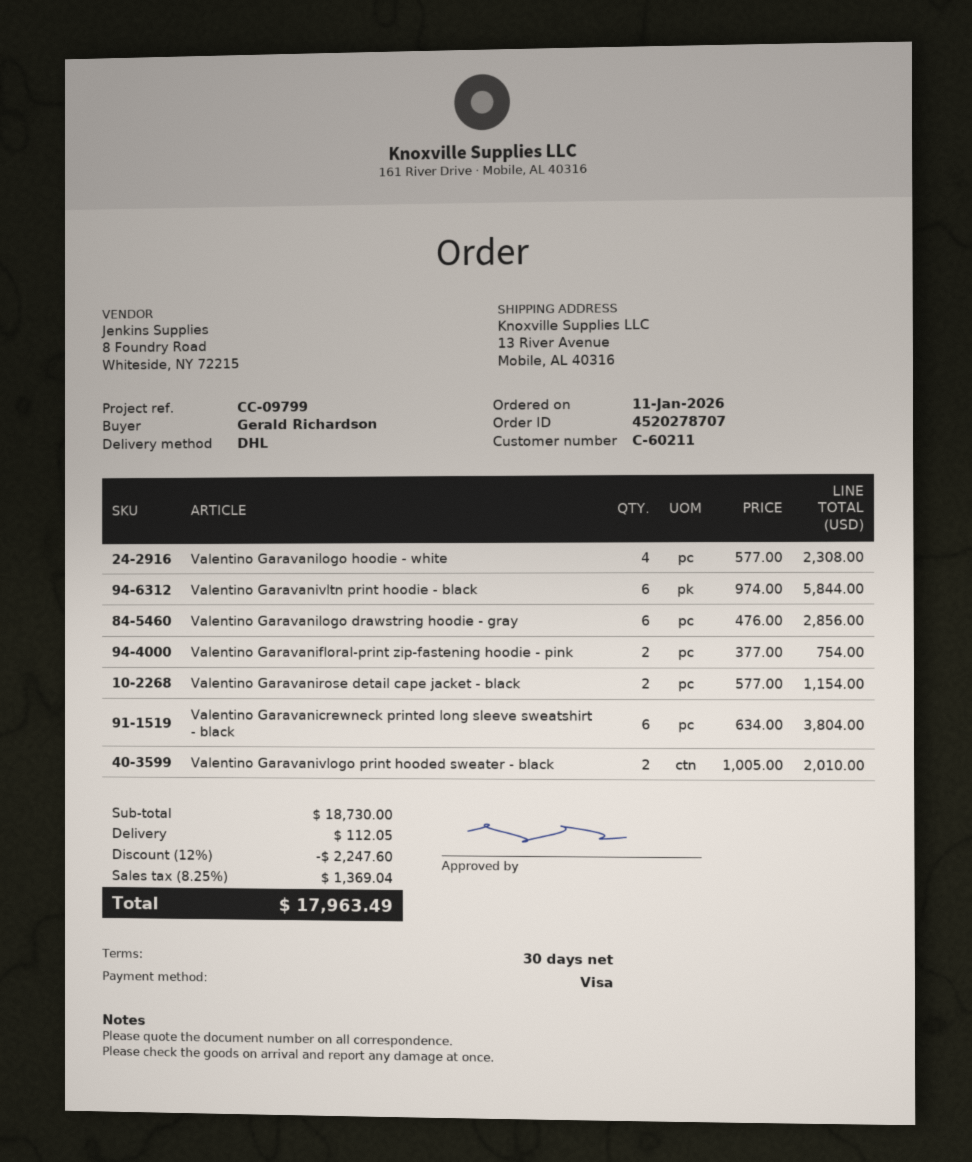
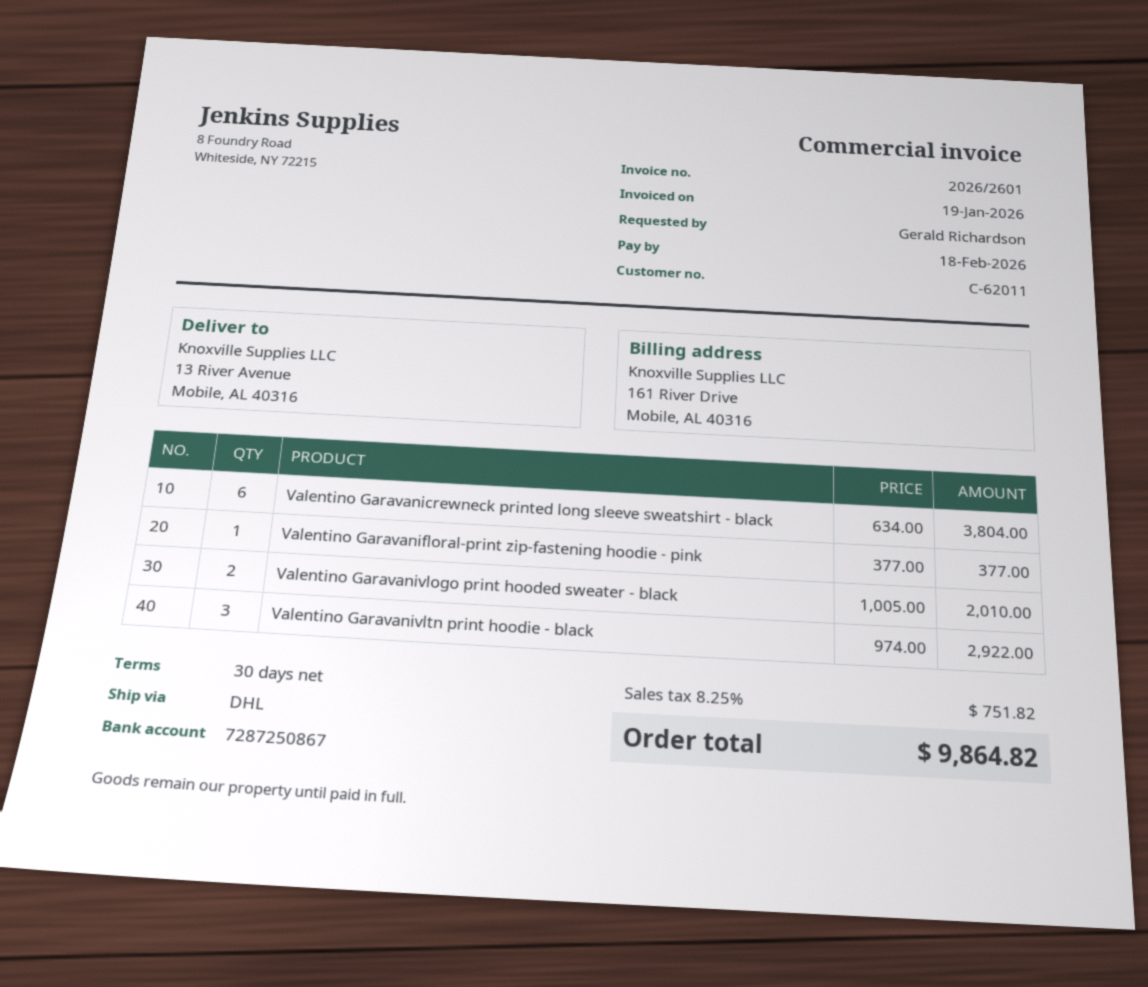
customer number: C-60211 -> C-62011
Valentino Garavanilogo hoodie - white: 4 x 577.00 = 2308.00 -> none
Valentino Garavanivltn print hoodie - black: 6 x 974.00 = 5844.00 -> 3 x 974.00 = 2922.00
Valentino Garavanilogo drawstring hoodie - gray: 6 x 476.00 = 2856.00 -> none
Valentino Garavanifloral-print zip-fastening hoodie - pink: 2 x 377.00 = 754.00 -> 1 x 377.00 = 377.00
Valentino Garavanirose detail cape jacket - black: 2 x 577.00 = 1154.00 -> none
discount: 12% = 2247.60 -> none
shipping: 112.05 -> none
tax: 8.25% = 1369.04 -> 8.25% = 751.82
total: 17963.49 -> 9864.82

